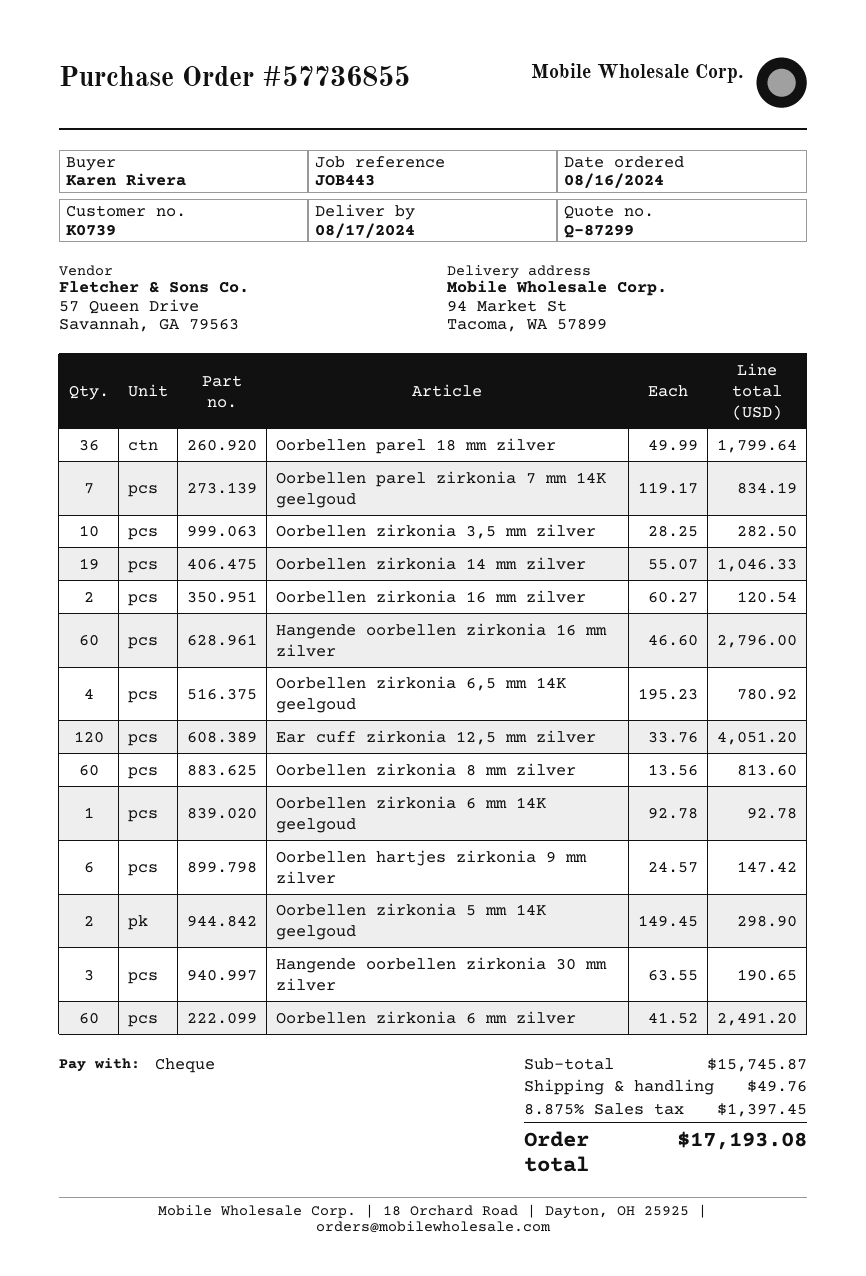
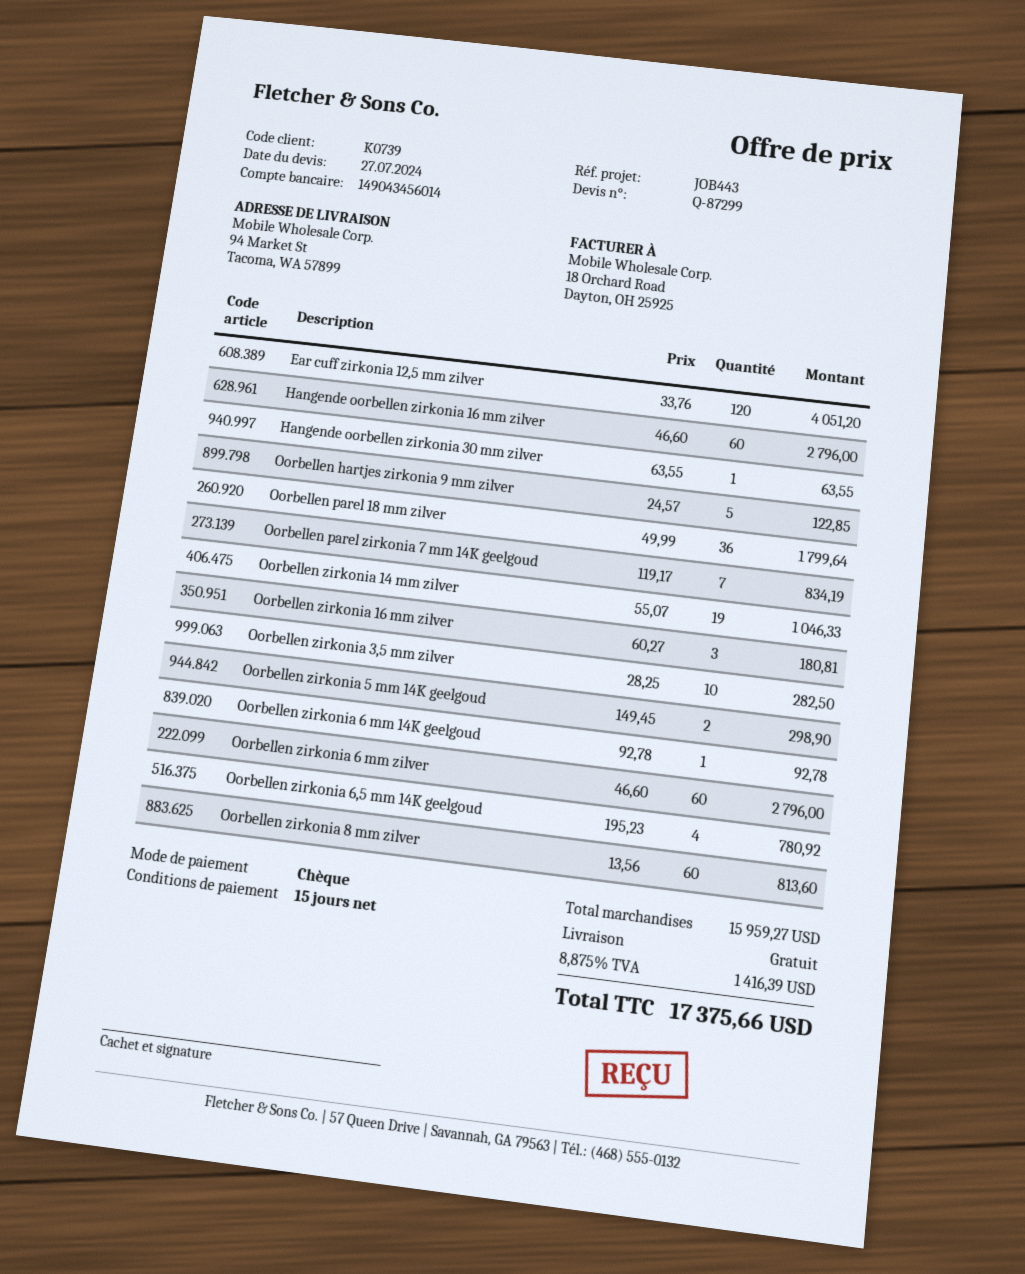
Oorbellen zirkonia 16 mm zilver: 2 x 60.27 = 120.54 -> 3 x 60.27 = 180.81
Oorbellen hartjes zirkonia 9 mm zilver: 6 x 24.57 = 147.42 -> 5 x 24.57 = 122.85
Hangende oorbellen zirkonia 30 mm zilver: 3 x 63.55 = 190.65 -> 1 x 63.55 = 63.55
Oorbellen zirkonia 6 mm zilver: 60 x 41.52 = 2491.20 -> 60 x 46.60 = 2796.00
subtotal: 15745.87 -> 15959.27
shipping: 49.76 -> 0.00
tax: 8.875% = 1397.45 -> 8.875% = 1416.39
total: 17193.08 -> 17375.66

